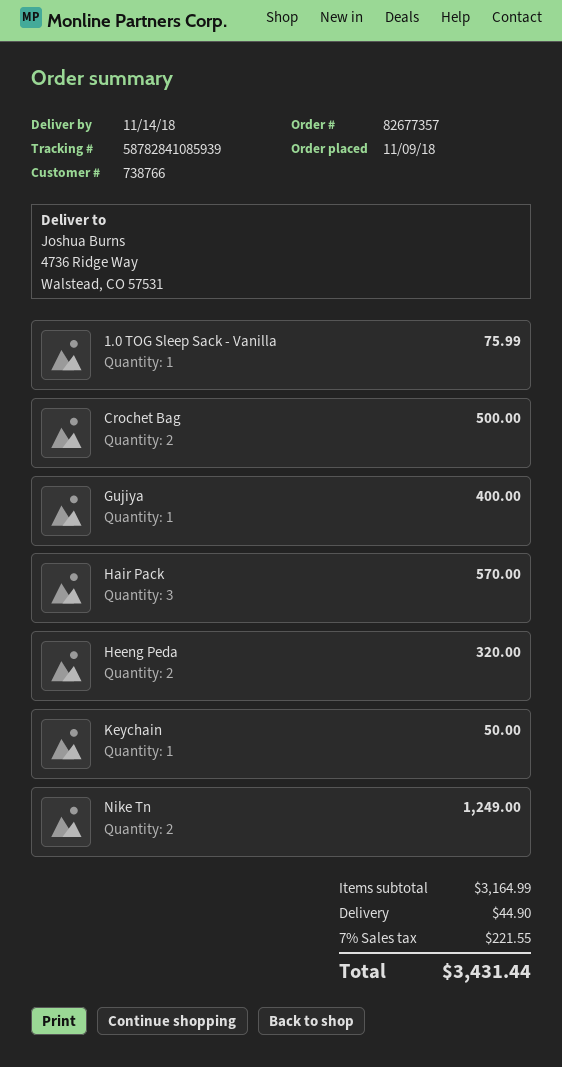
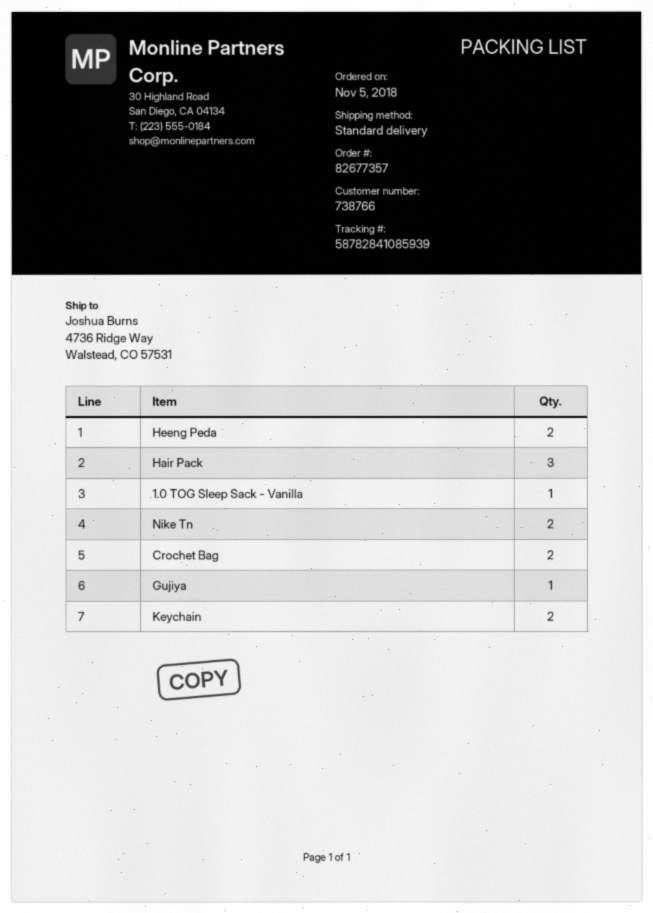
order date: 2018-11-09 -> 2018-11-05
Keychain: 1 -> 2

